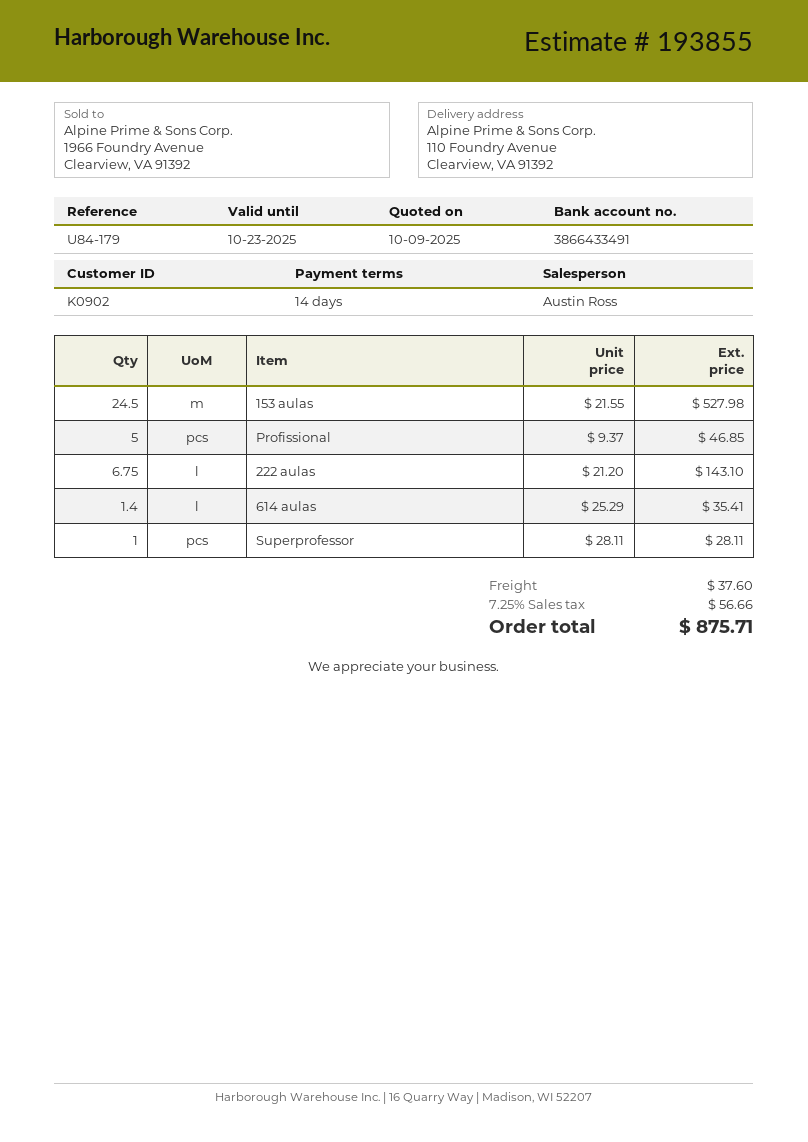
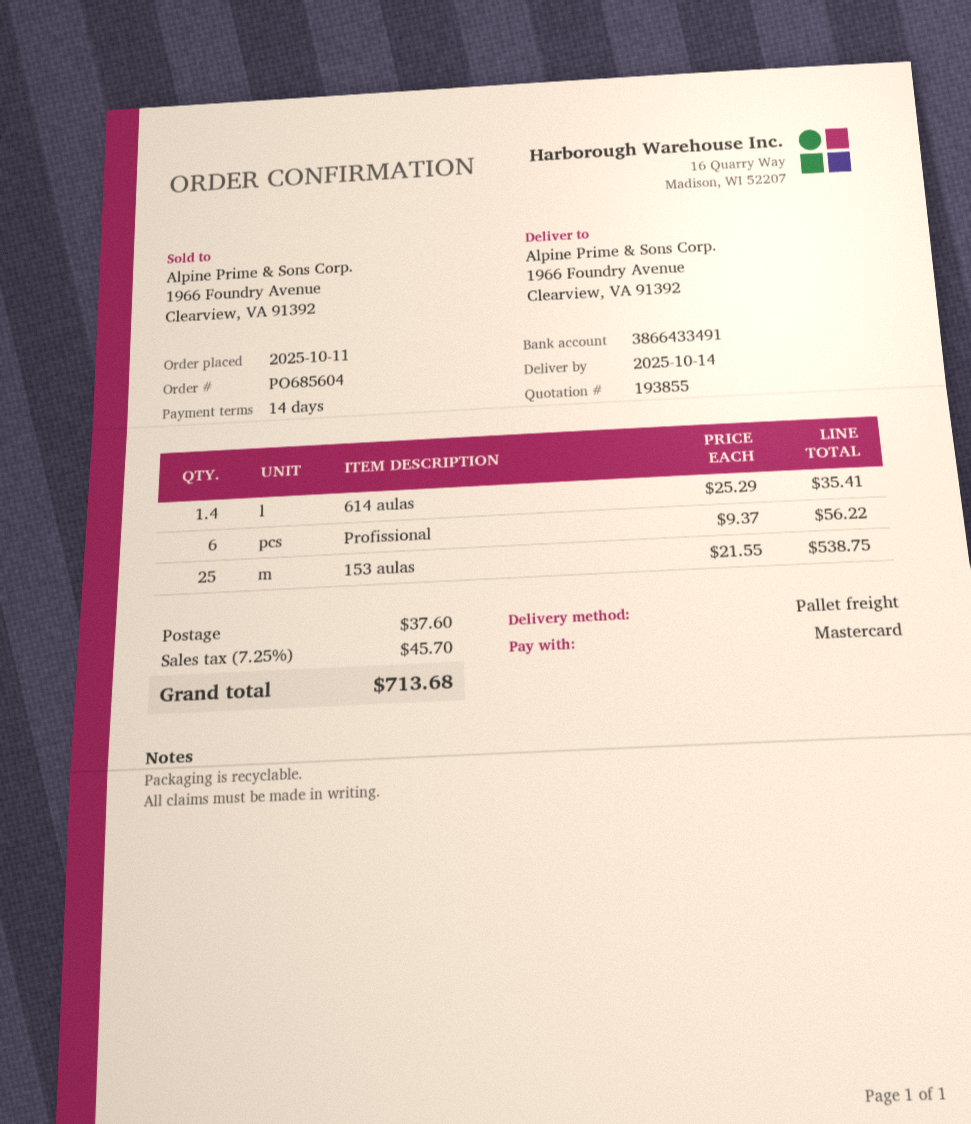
ship to: 110 Foundry Avenue, Clearview, VA 91392 -> 1966 Foundry Avenue, Clearview, VA 91392
153 aulas: 24.5 x 21.55 = 527.98 -> 25 x 21.55 = 538.75
Profissional: 5 x 9.37 = 46.85 -> 6 x 9.37 = 56.22
222 aulas: 6.75 x 21.20 = 143.10 -> none
Superprofessor: 1 x 28.11 = 28.11 -> none
tax: 7.25% = 56.66 -> 7.25% = 45.70
total: 875.71 -> 713.68

